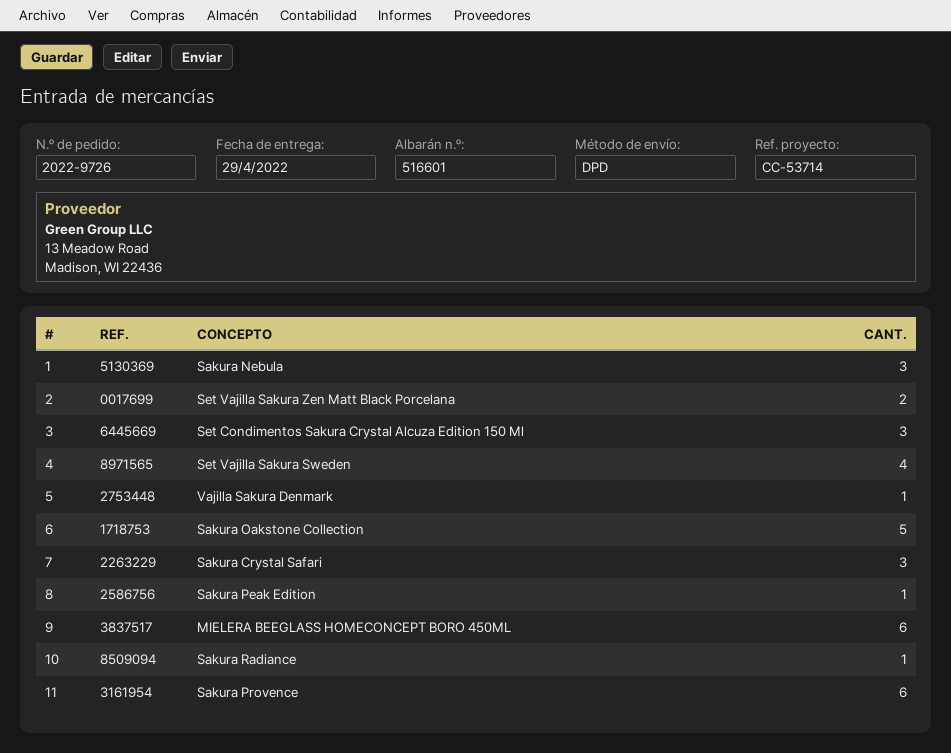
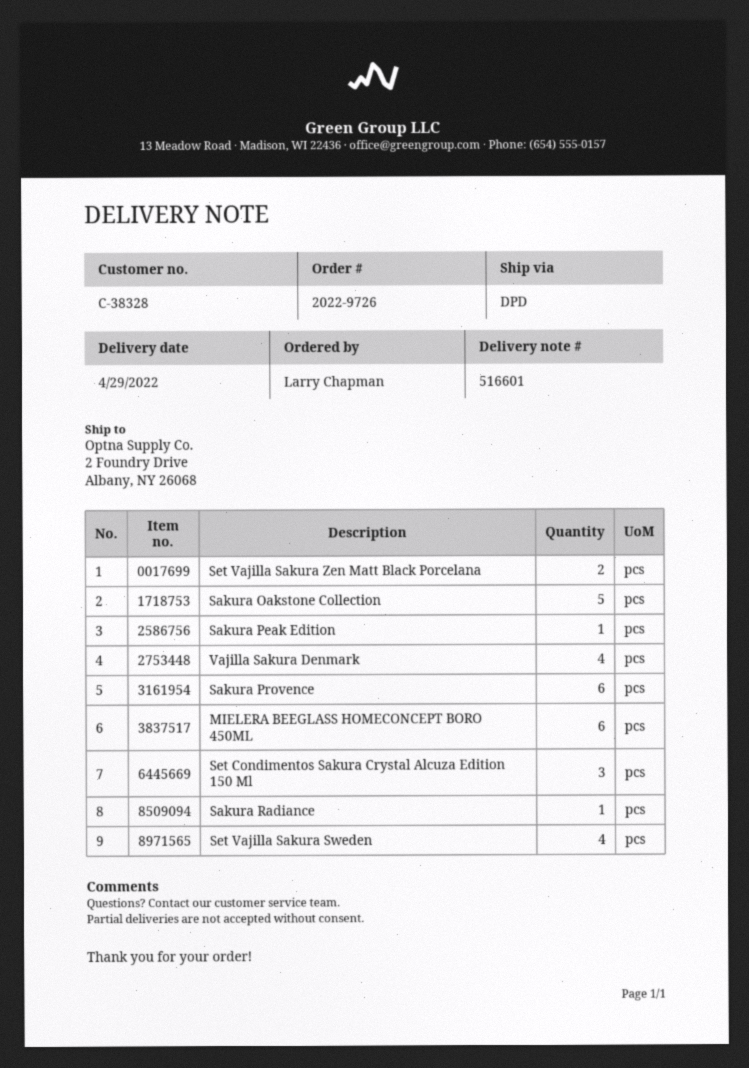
Sakura Nebula: 3 -> none
Vajilla Sakura Denmark: 1 -> 4
Sakura Crystal Safari: 3 -> none

